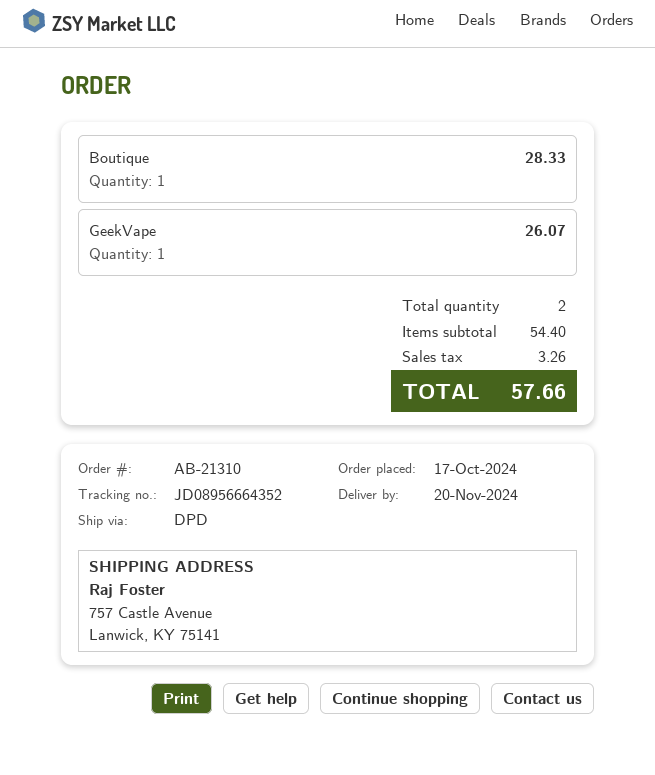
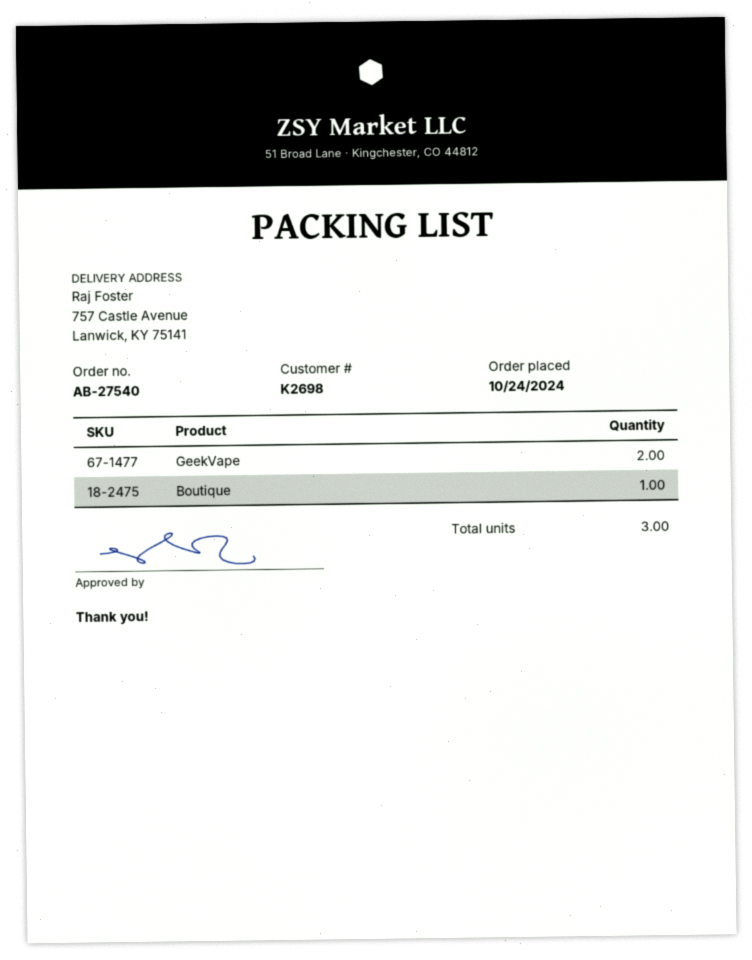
order number: AB-21310 -> AB-27540
order date: 2024-10-17 -> 2024-10-24
GeekVape: 1 -> 2
total quantity: 2 -> 3

